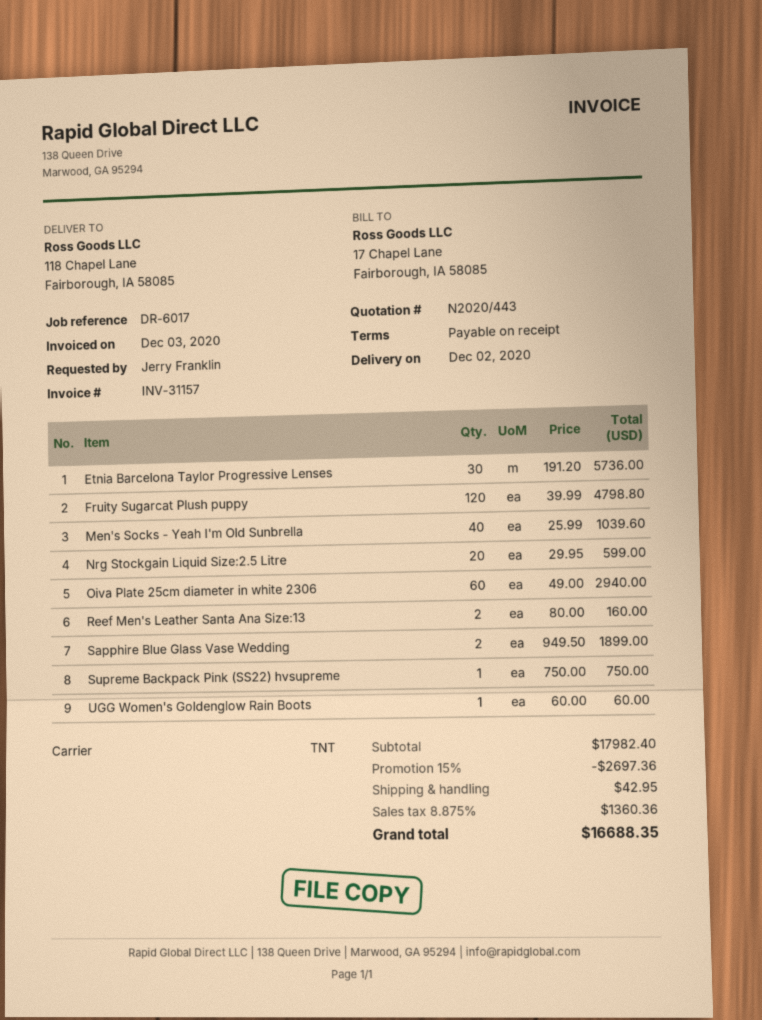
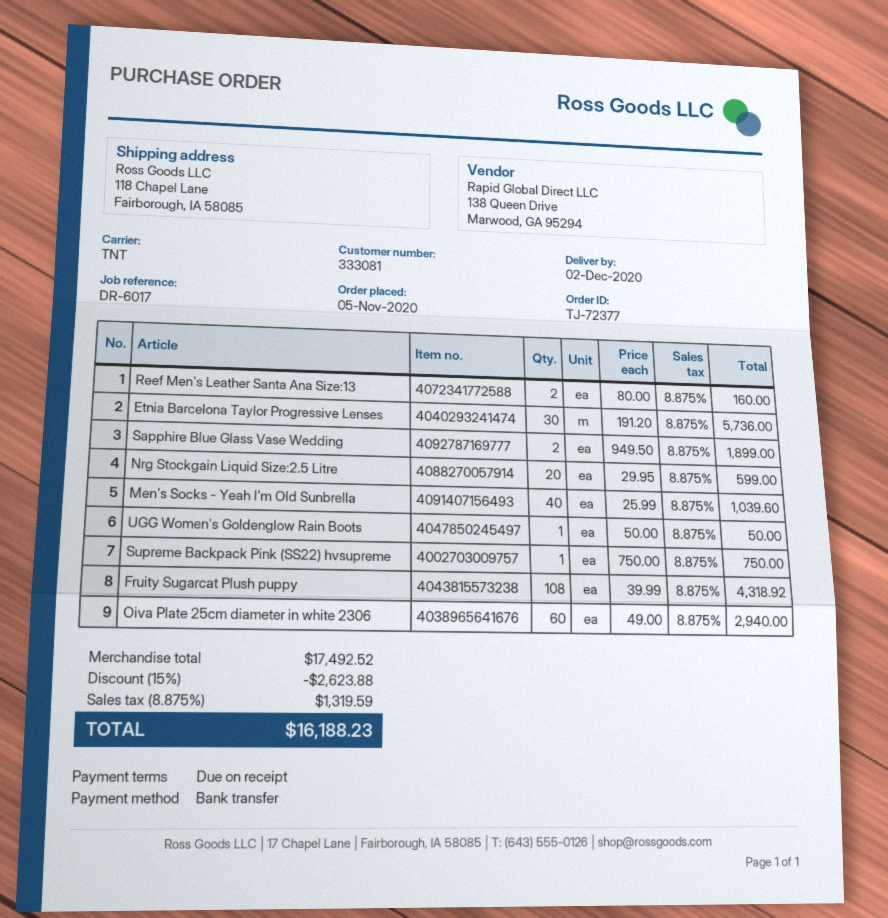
Fruity Sugarcat Plush puppy: 120 x 39.99 = 4798.80 -> 108 x 39.99 = 4318.92
UGG Women's Goldenglow Rain Boots: 1 x 60.00 = 60.00 -> 1 x 50.00 = 50.00
subtotal: 17982.40 -> 17492.52
discount: 15% = 2697.36 -> 15% = 2623.88
shipping: 42.95 -> none
tax: 8.875% = 1360.36 -> 8.875% = 1319.59
total: 16688.35 -> 16188.23

